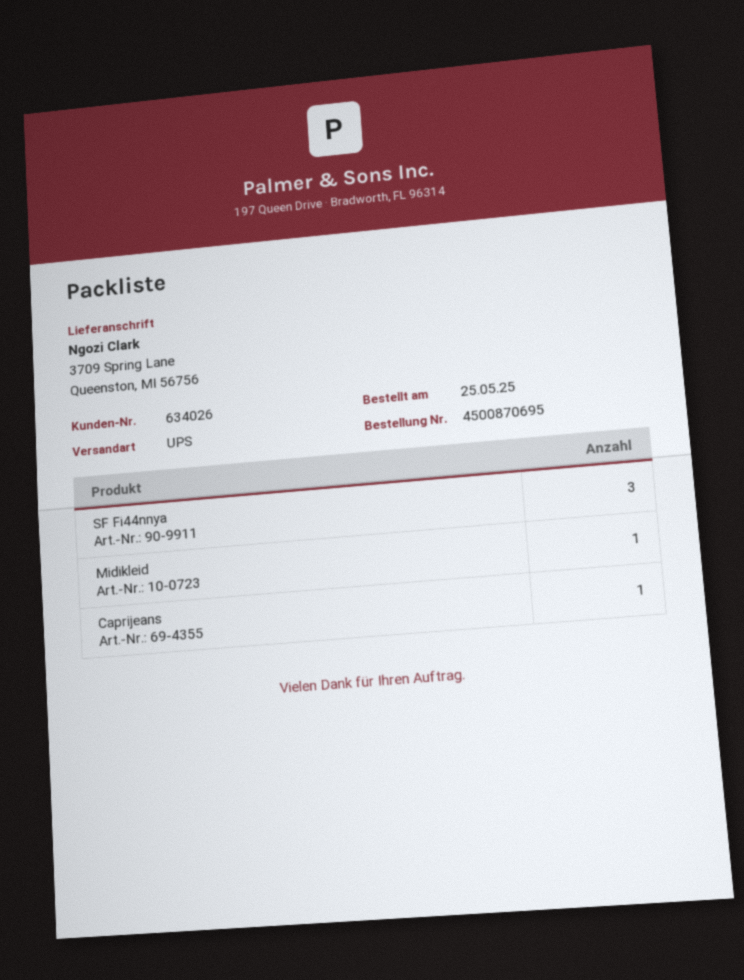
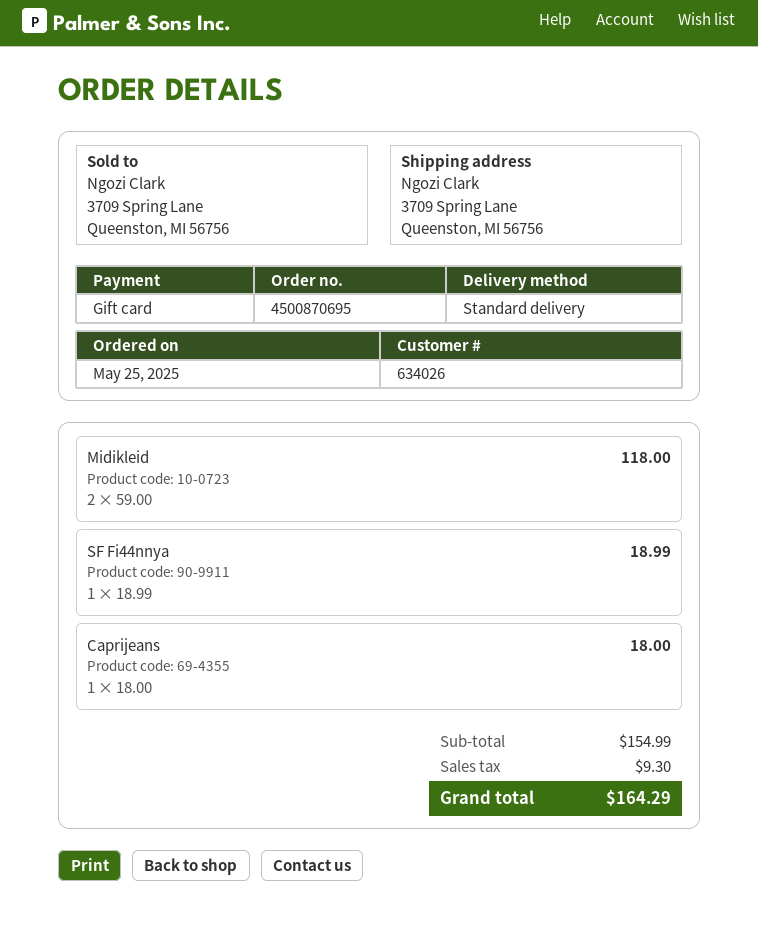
shipping method: UPS -> standard
SF Fi44nnya: 3 -> 1
Midikleid: 1 -> 2

